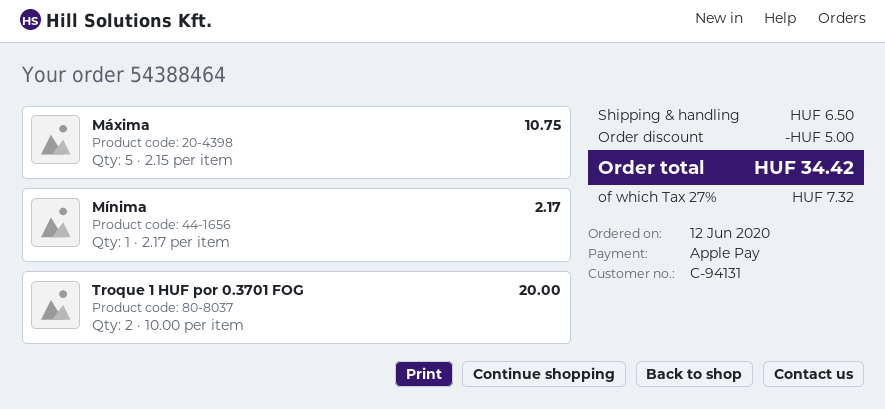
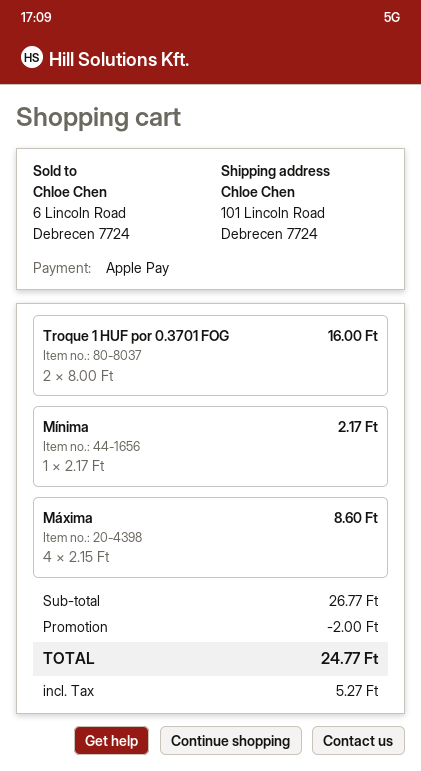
Máxima: 5 x 2.15 = 10.75 -> 4 x 2.15 = 8.60
Troque 1 HUF por 0.3701 FOG: 2 x 10.00 = 20.00 -> 2 x 8.00 = 16.00
discount: 5.00 -> 2.00
shipping: 6.50 -> none
tax: 7.32 -> 5.27
total: 34.42 -> 24.77

